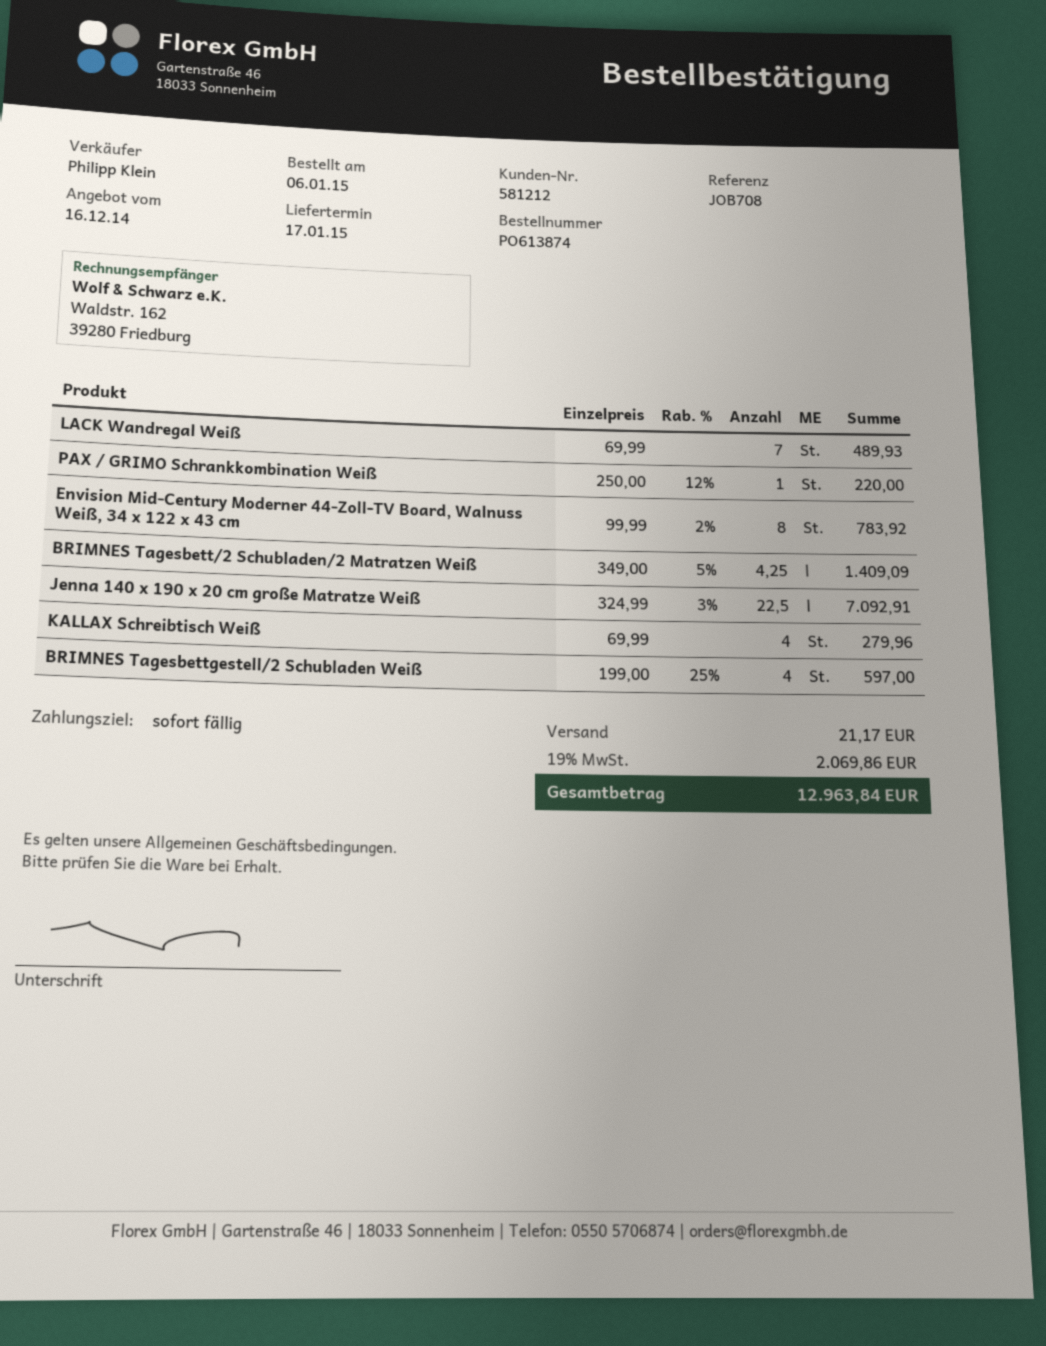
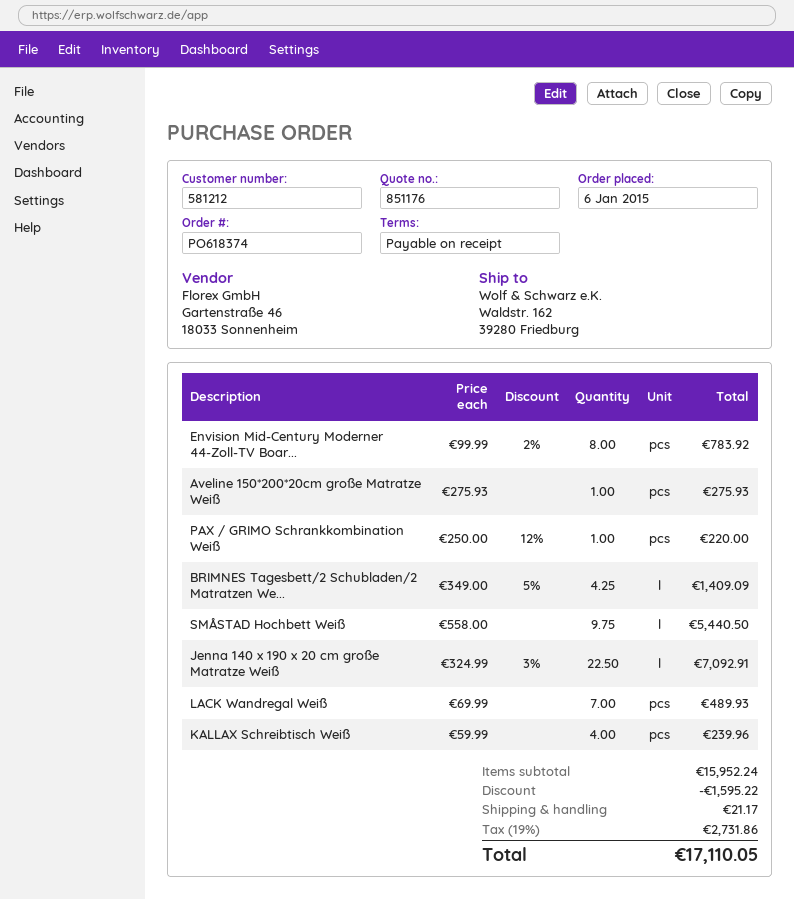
order number: PO613874 -> PO618374
KALLAX Schreibtisch Weiß: 4 x 69.99 = 279.96 -> 4 x 59.99 = 239.96
BRIMNES Tagesbettgestell/2 Schubladen Weiß: 4 x 199.00 - 25% = 597.00 -> none
Aveline 150*200*20cm große Matratze Weiß: none -> 1 x 275.93 = 275.93
SMÅSTAD Hochbett Weiß: none -> 9.75 x 558.00 = 5440.50
discount: none -> 1595.22
tax: 19% = 2069.86 -> 19% = 2731.86
total: 12963.84 -> 17110.05

